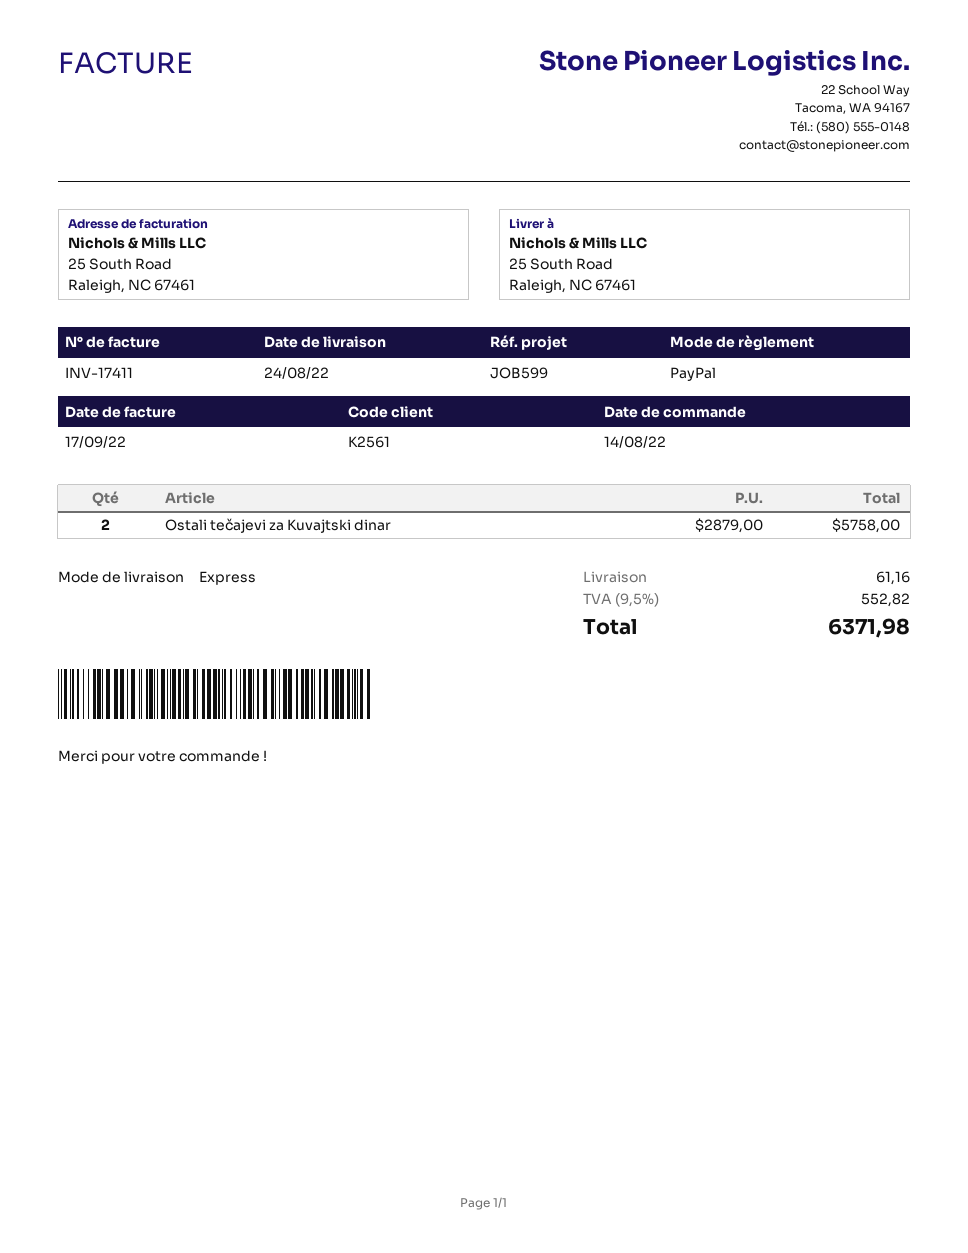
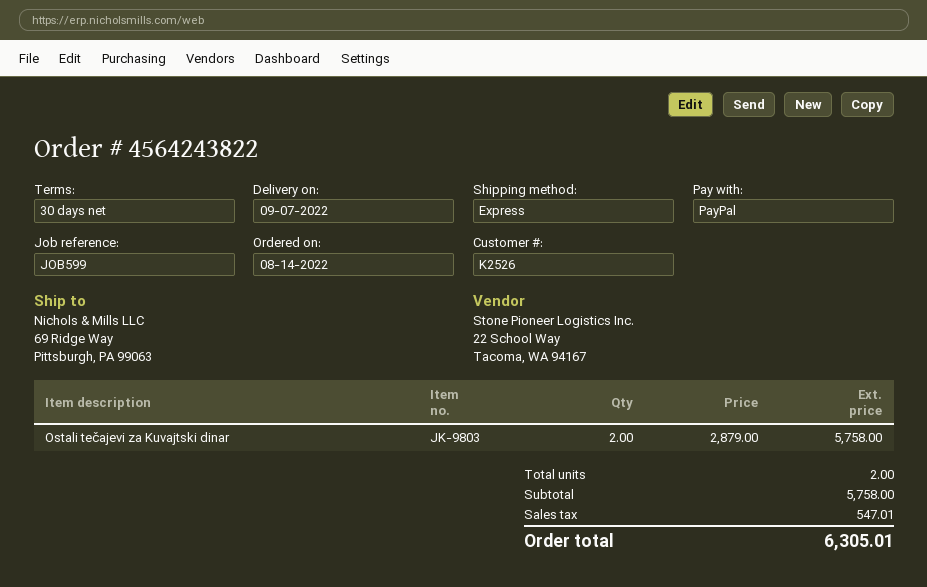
delivery date: 2022-08-24 -> 2022-09-07
customer number: K2561 -> K2526
ship to: 25 South Road, Raleigh, NC 67461 -> 69 Ridge Way, Pittsburgh, PA 99063
shipping: 61.16 -> none
tax: 552.82 -> 547.01
total: 6371.98 -> 6305.01

